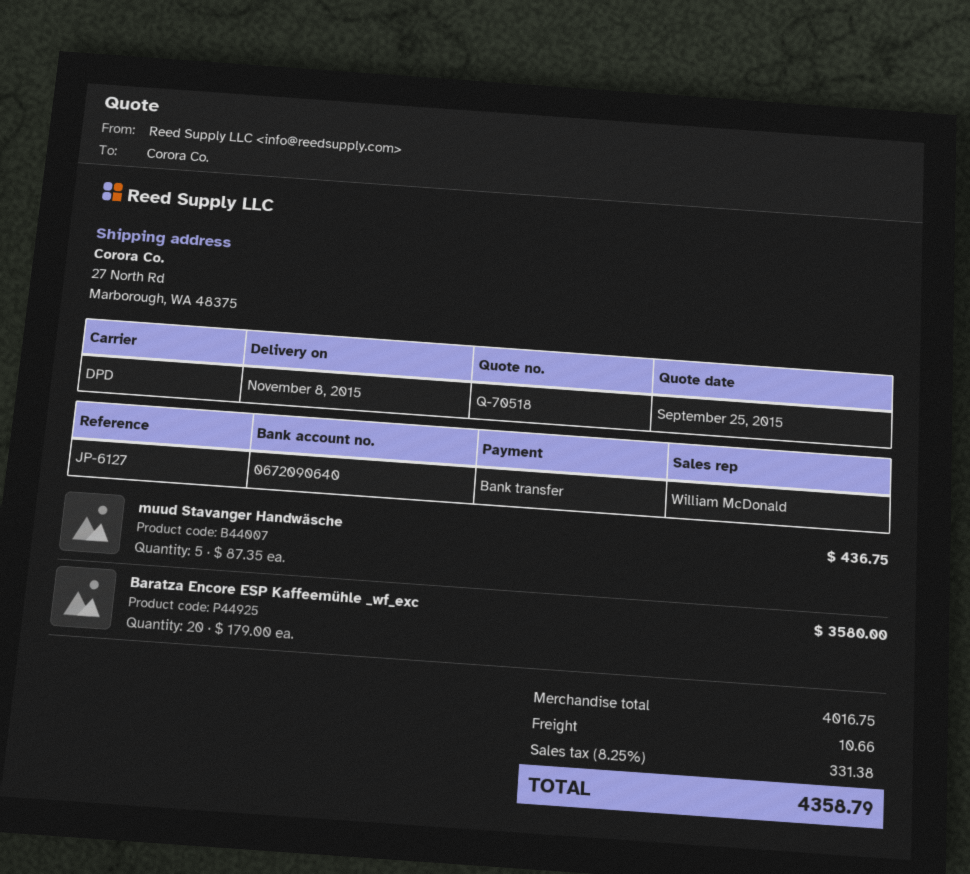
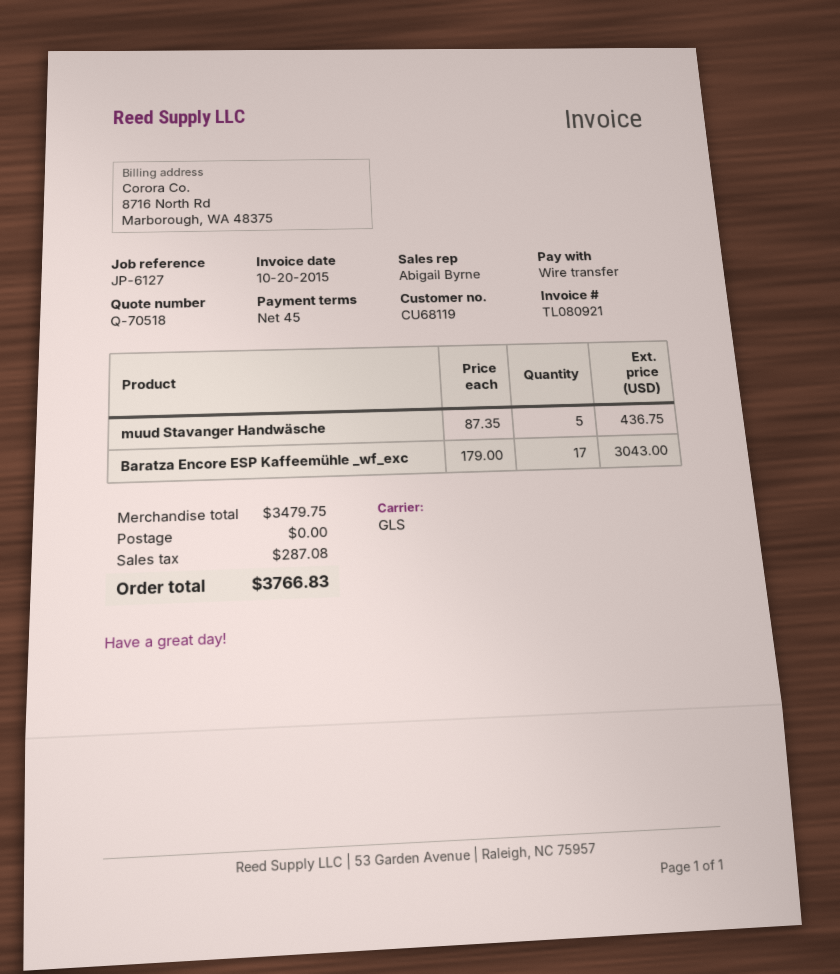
sales rep: William McDonald -> Abigail Byrne
shipping method: DPD -> GLS
Baratza Encore ESP Kaffeemühle _wf_exc: 20 x 179.00 = 3580.00 -> 17 x 179.00 = 3043.00
subtotal: 4016.75 -> 3479.75
shipping: 10.66 -> 0.00
tax: 331.38 -> 287.08
total: 4358.79 -> 3766.83

